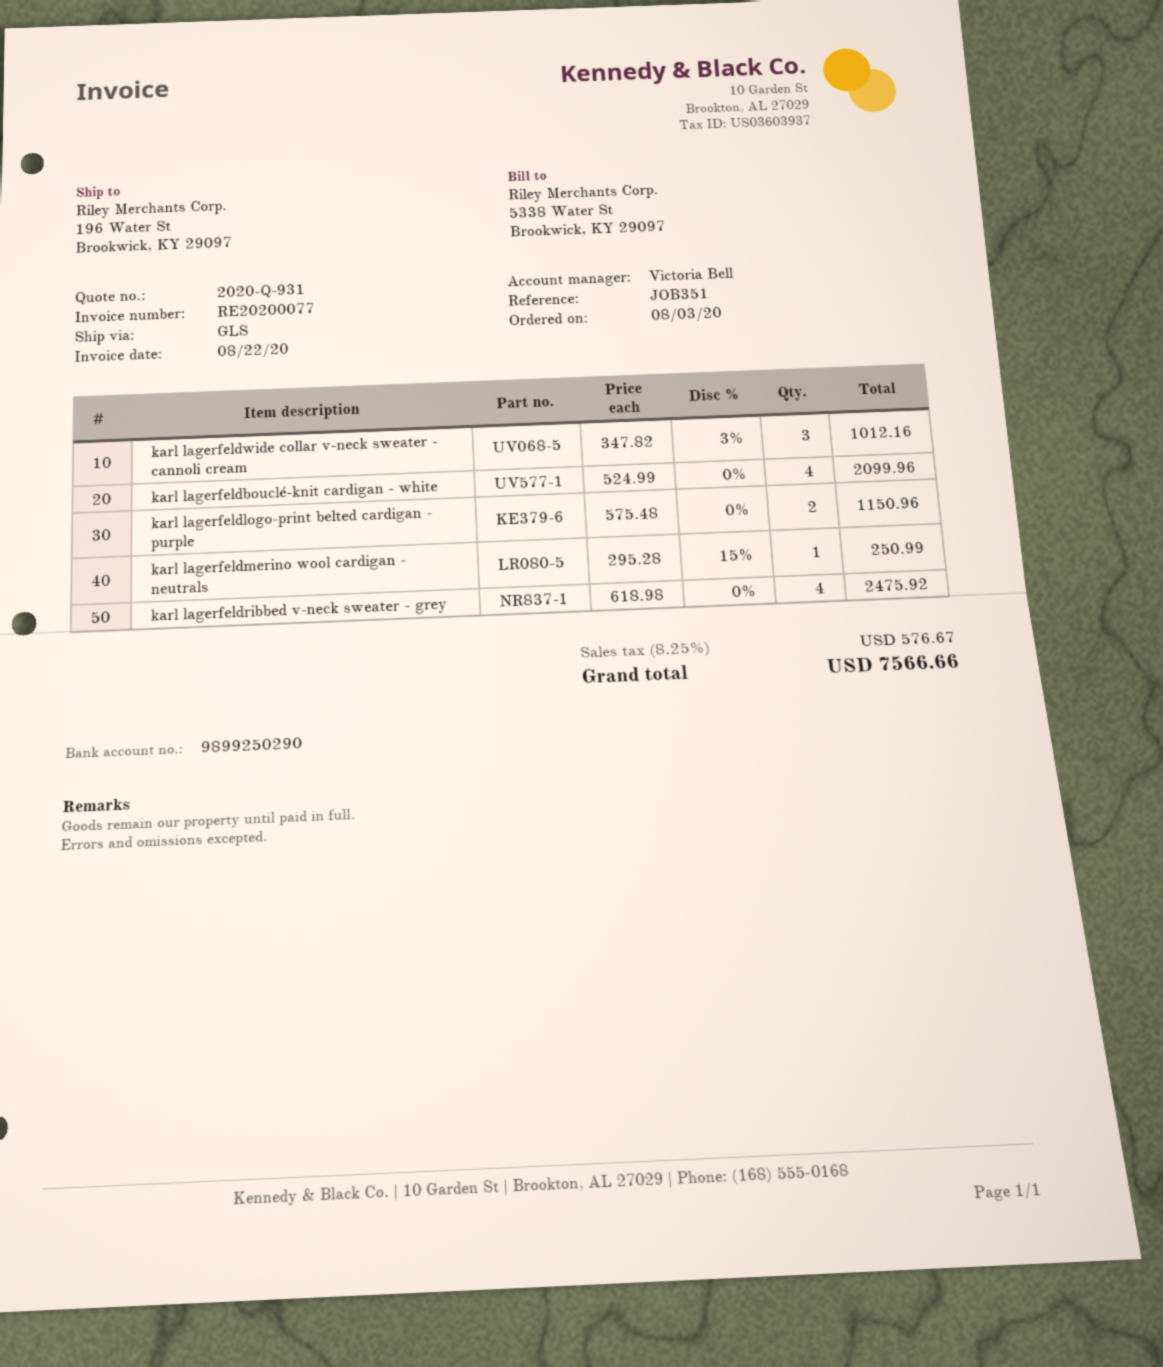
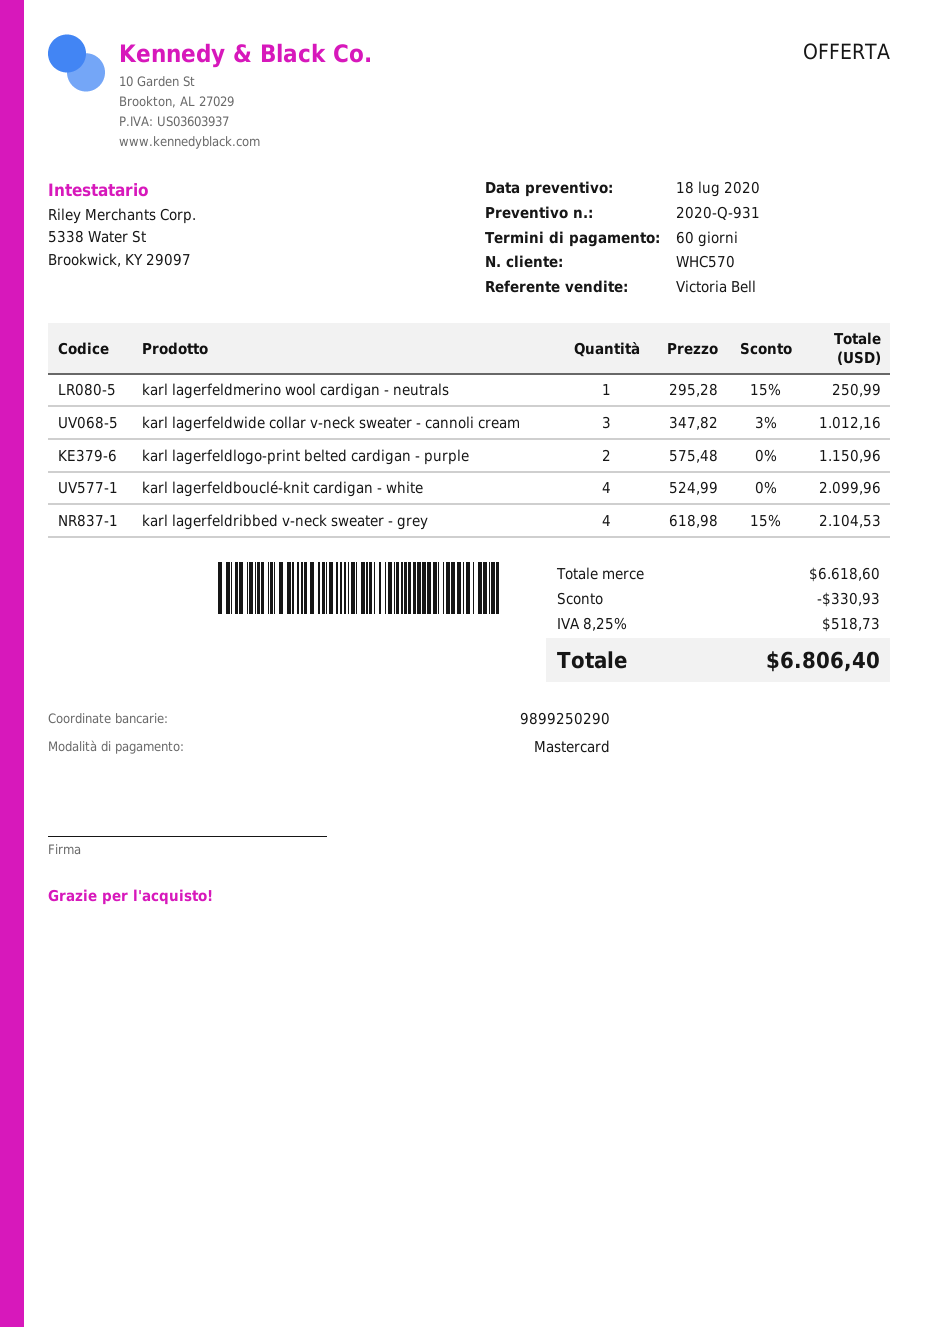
karl lagerfeldribbed v-neck sweater - grey: 4 x 618.98 = 2475.92 -> 4 x 618.98 - 15% = 2104.53
discount: none -> 330.93
tax: 8.25% = 576.67 -> 8.25% = 518.73
total: 7566.66 -> 6806.40

